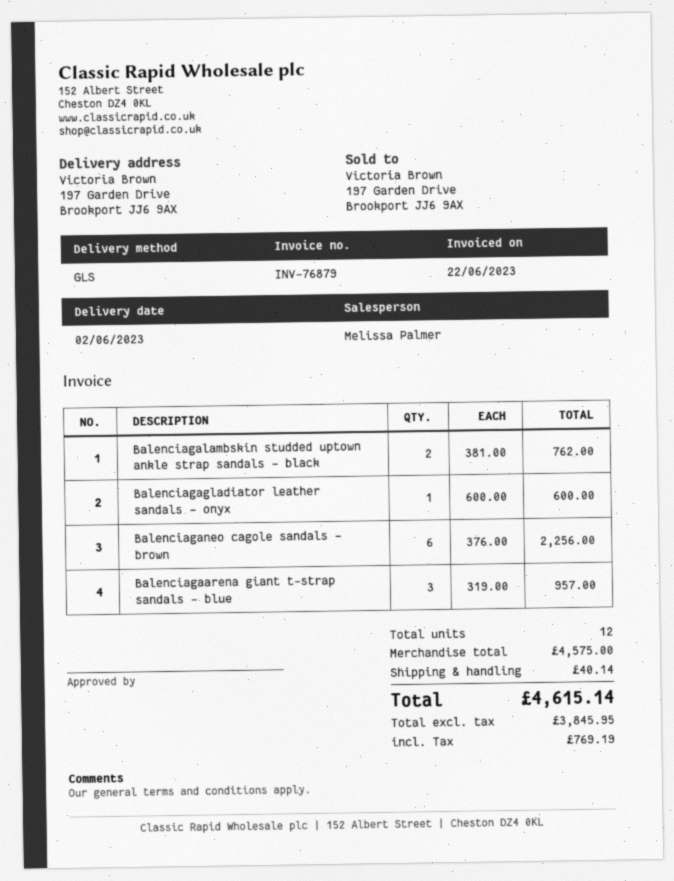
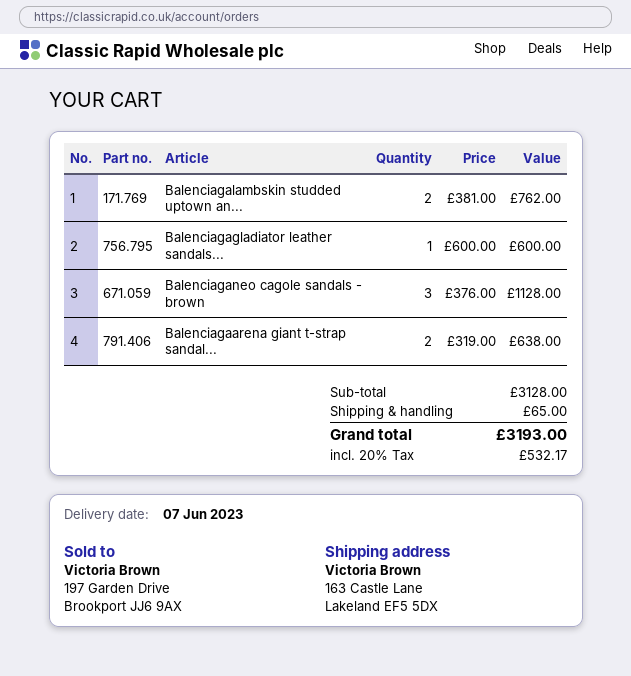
delivery date: 2023-06-02 -> 2023-06-07
ship to: 197 Garden Drive, Brookport JJ6 9AX -> 163 Castle Lane, Lakeland EF5 5DX
Balenciaganeo cagole sandals - brown: 6 x 376.00 = 2256.00 -> 3 x 376.00 = 1128.00
Balenciagaarena giant t-strap sandals - blue: 3 x 319.00 = 957.00 -> 2 x 319.00 = 638.00
subtotal: 4575.00 -> 3128.00
shipping: 40.14 -> 65.00
tax: 769.19 -> 532.17
total: 4615.14 -> 3193.00

